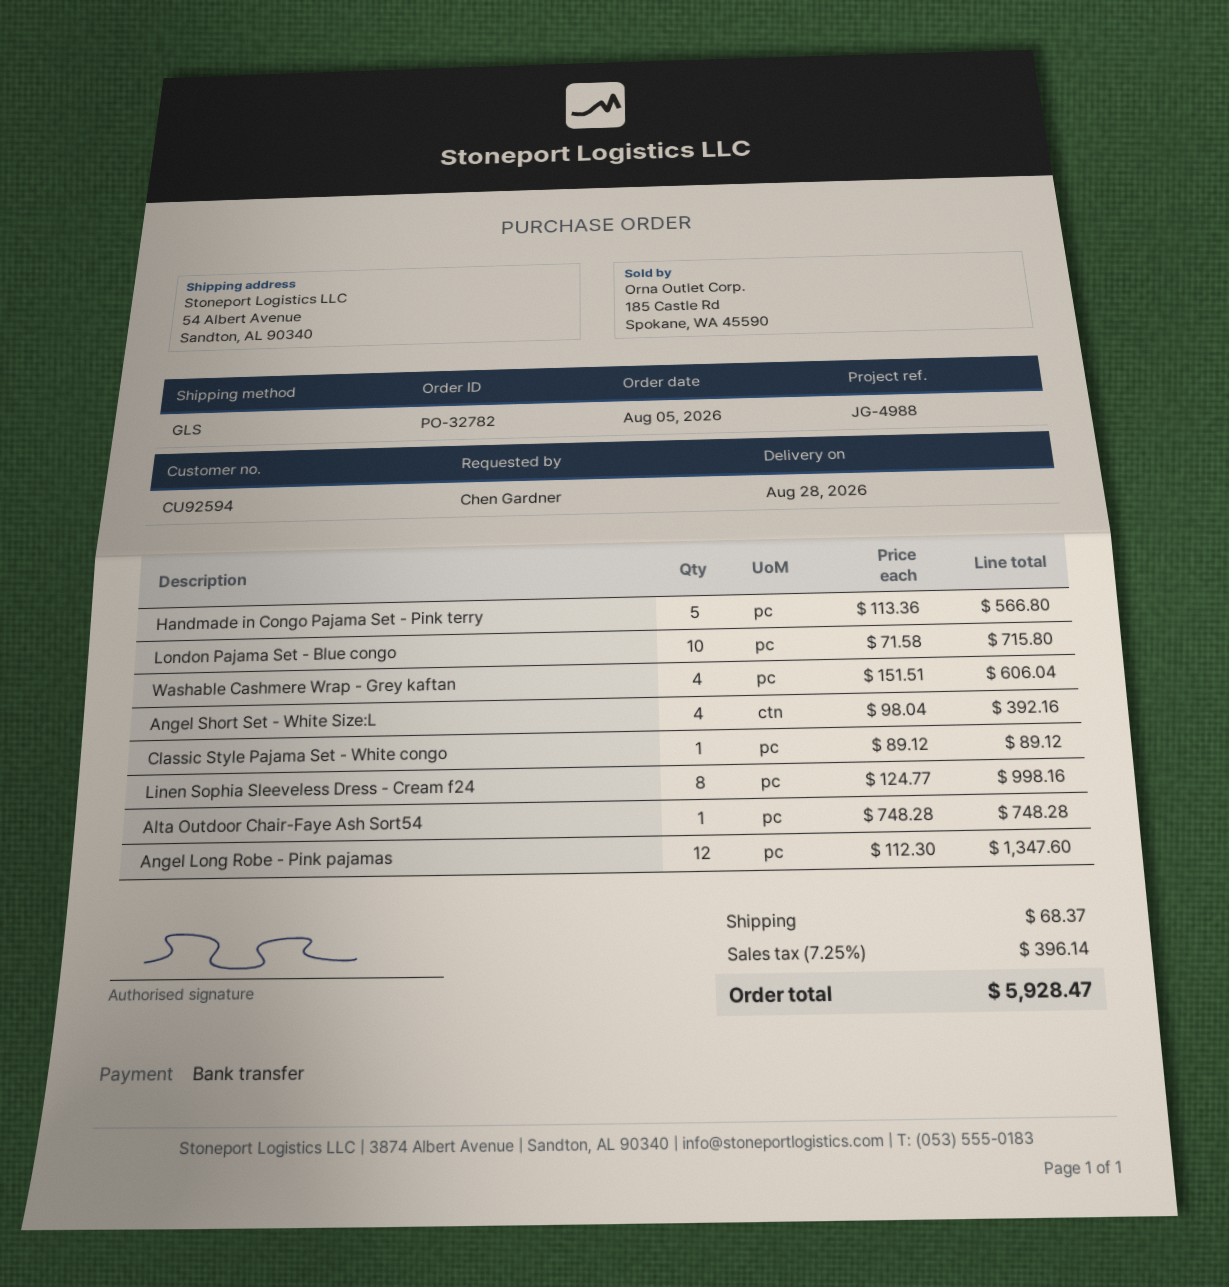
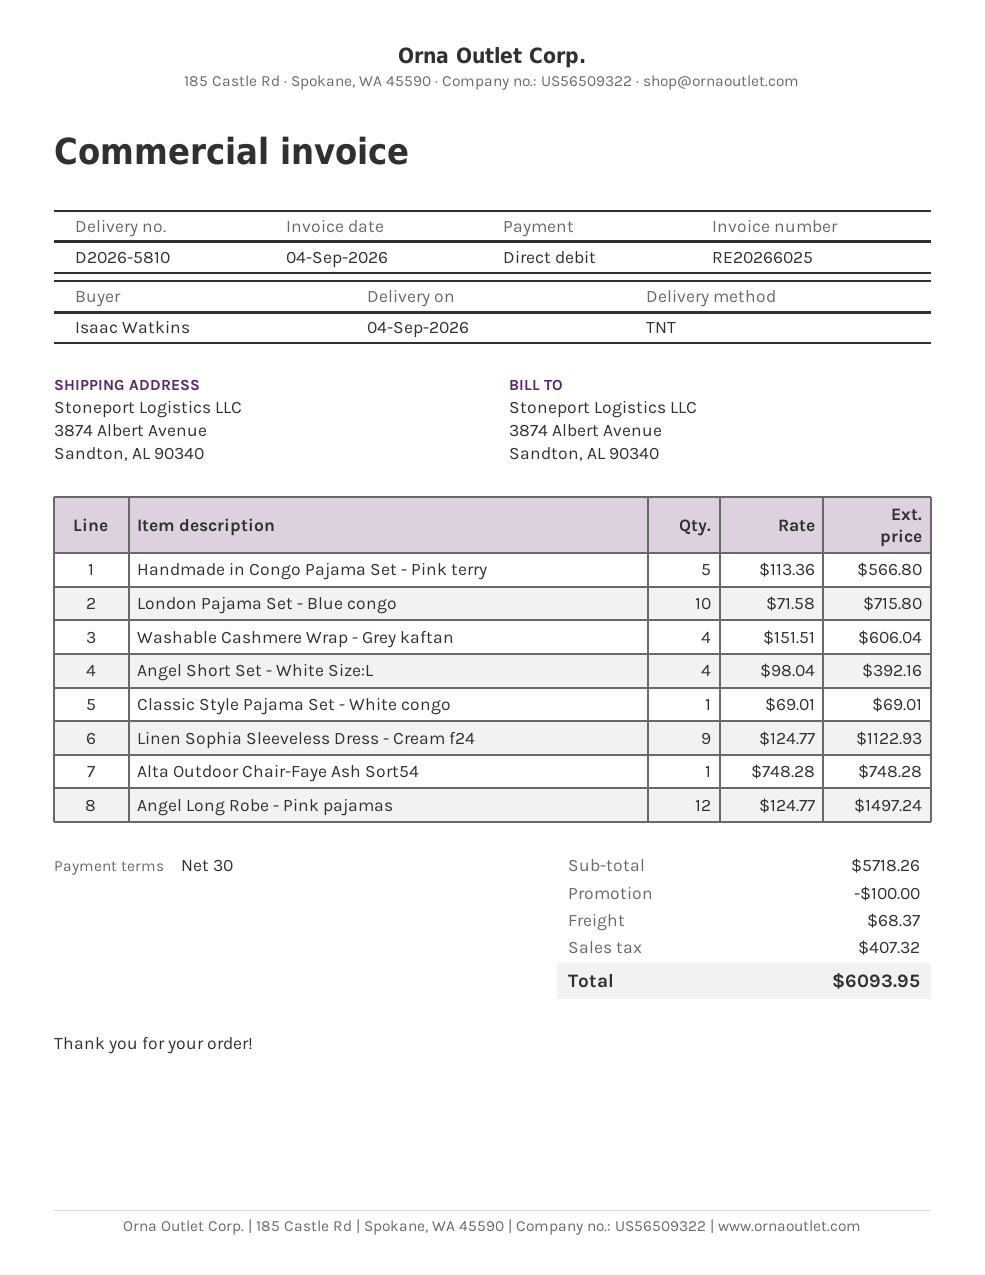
delivery date: 2026-08-28 -> 2026-09-04
ordered by: Chen Gardner -> Isaac Watkins
payment method: bank transfer -> direct debit
shipping method: GLS -> TNT
ship to: 54 Albert Avenue, Sandton, AL 90340 -> 3874 Albert Avenue, Sandton, AL 90340
Classic Style Pajama Set - White congo: 1 x 89.12 = 89.12 -> 1 x 69.01 = 69.01
Linen Sophia Sleeveless Dress - Cream f24: 8 x 124.77 = 998.16 -> 9 x 124.77 = 1122.93
Angel Long Robe - Pink pajamas: 12 x 112.30 = 1347.60 -> 12 x 124.77 = 1497.24
discount: none -> 100.00
tax: 396.14 -> 407.32
total: 5928.47 -> 6093.95

